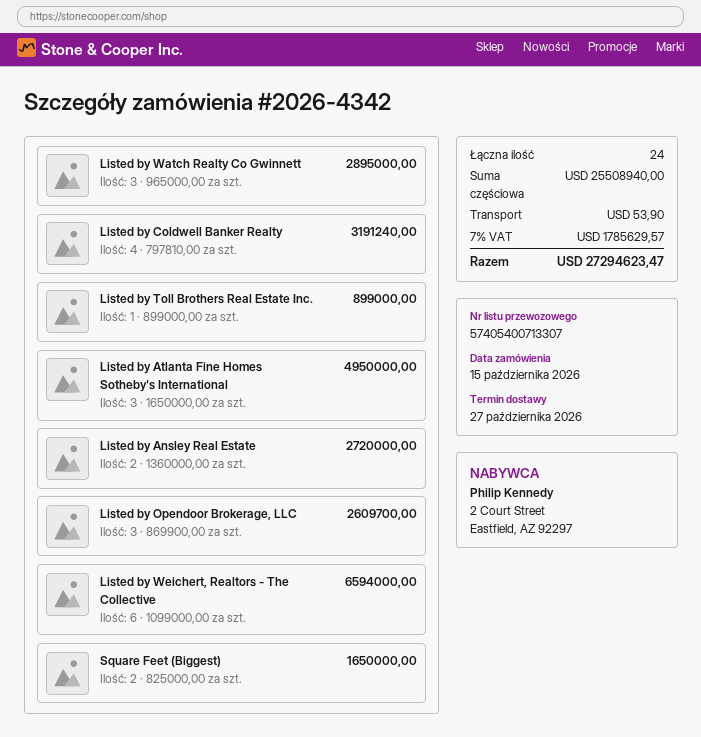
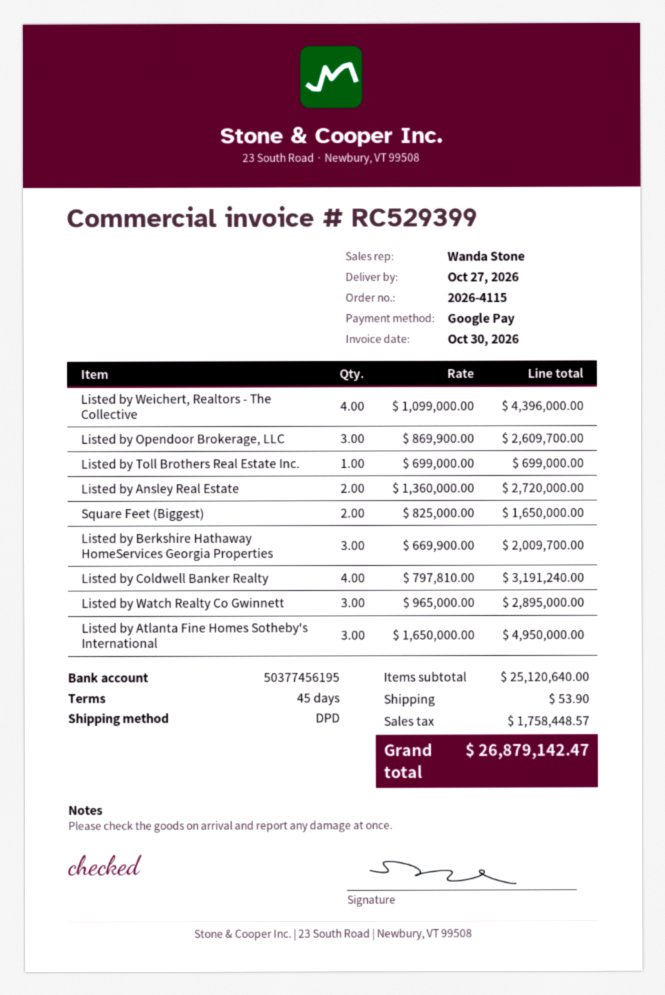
order number: 2026-4342 -> 2026-4115
Listed by Toll Brothers Real Estate Inc.: 1 x 899000.00 = 899000.00 -> 1 x 699000.00 = 699000.00
Listed by Weichert, Realtors - The Collective: 6 x 1099000.00 = 6594000.00 -> 4 x 1099000.00 = 4396000.00
Listed by Berkshire Hathaway HomeServices Georgia Properties: none -> 3 x 669900.00 = 2009700.00
subtotal: 25508940.00 -> 25120640.00
tax: 1785629.57 -> 1758448.57
total: 27294623.47 -> 26879142.47

